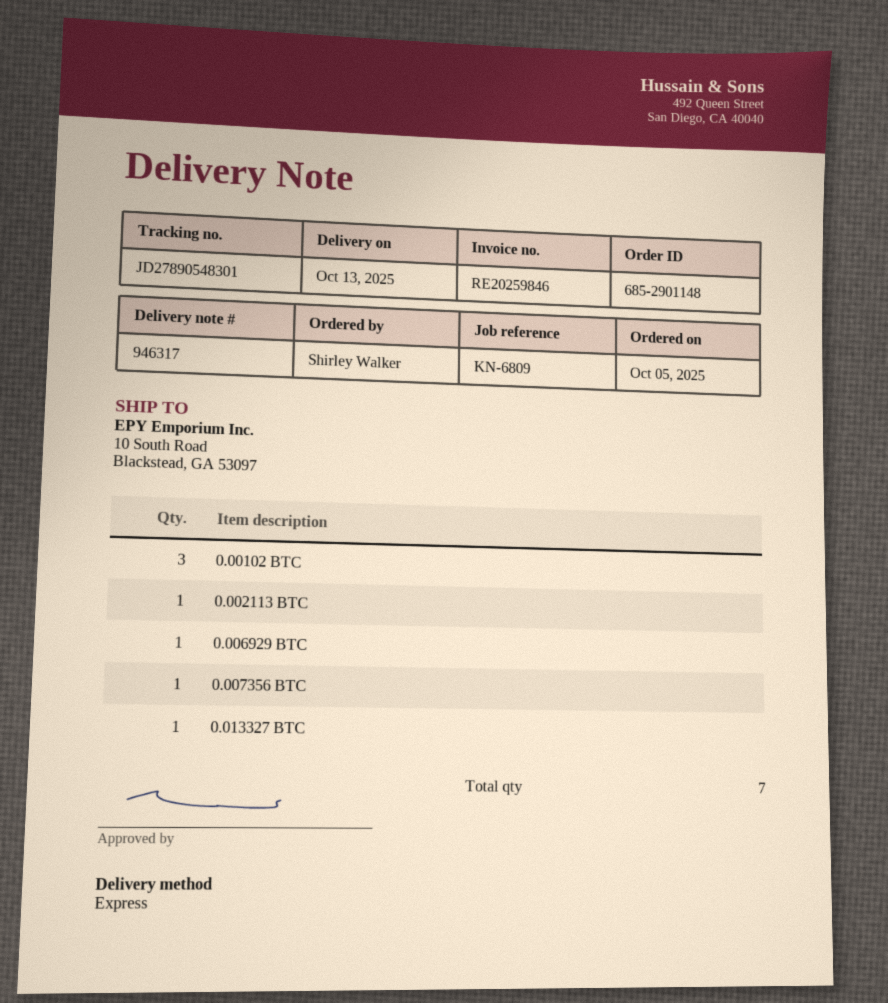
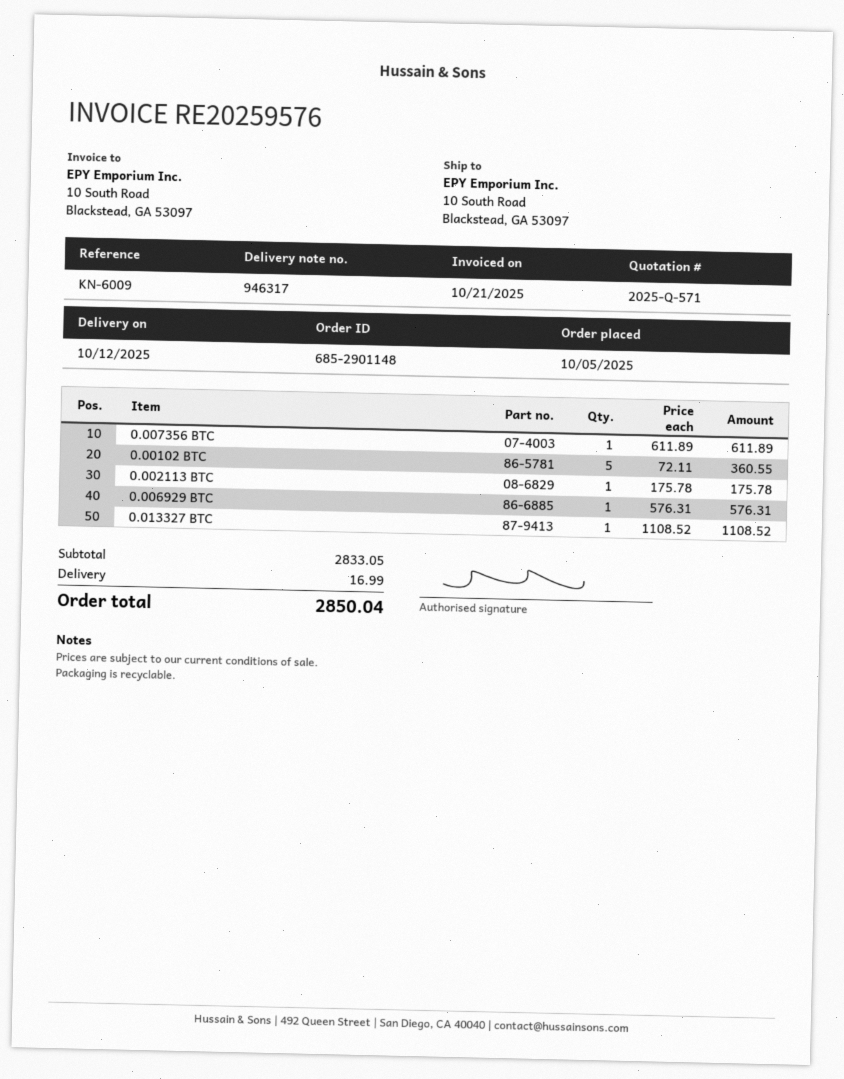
delivery date: 2025-10-13 -> 2025-10-12
invoice number: RE20259846 -> RE20259576
reference: KN-6809 -> KN-6009
0.00102 BTC: 3 -> 5

